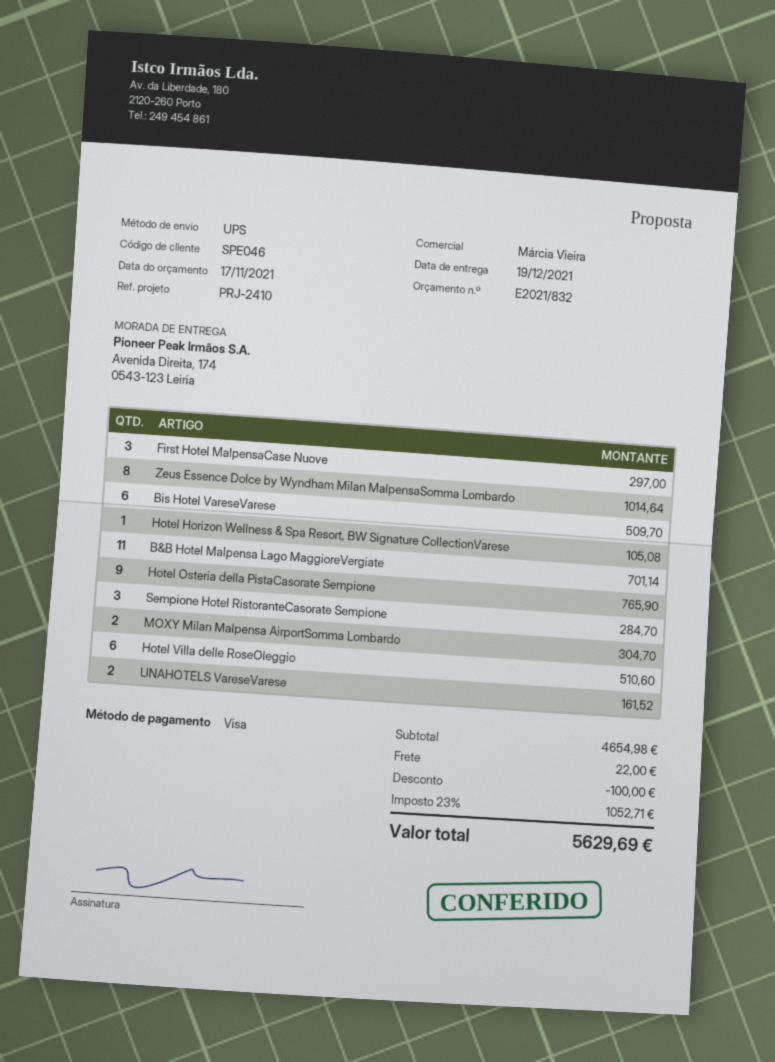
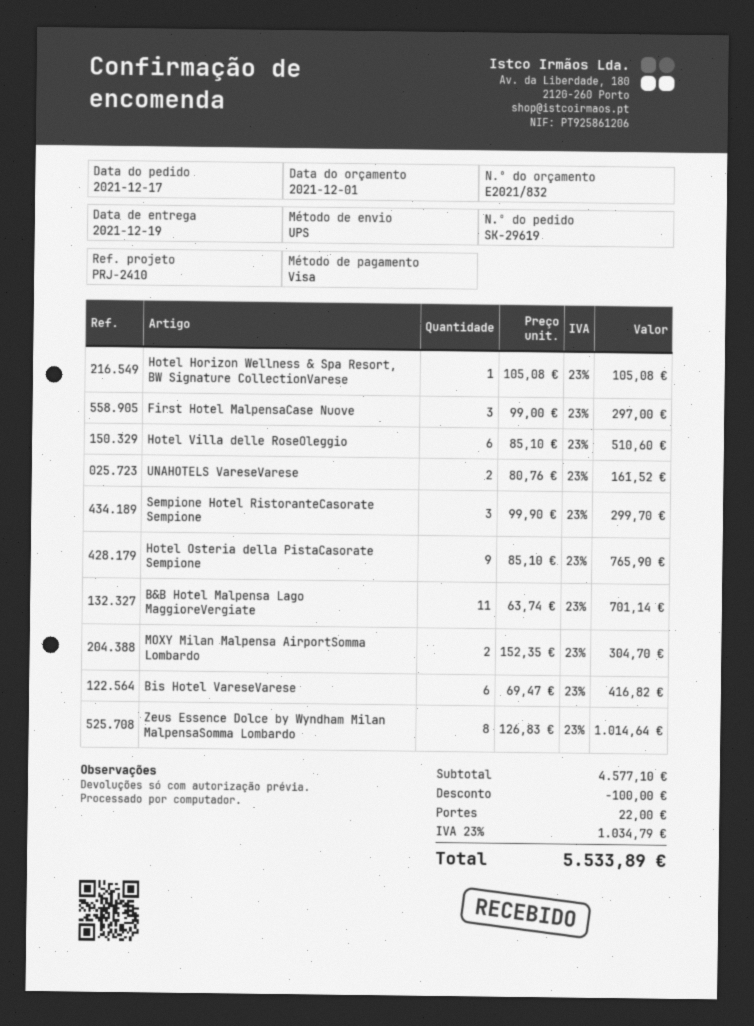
quote date: 2021-11-17 -> 2021-12-01
Bis Hotel VareseVarese: 6 for 509.70 -> 6 for 416.82
Sempione Hotel RistoranteCasorate Sempione: 3 for 284.70 -> 3 for 299.70
subtotal: 4654.98 -> 4577.10
tax: 23% = 1052.71 -> 23% = 1034.79
total: 5629.69 -> 5533.89

